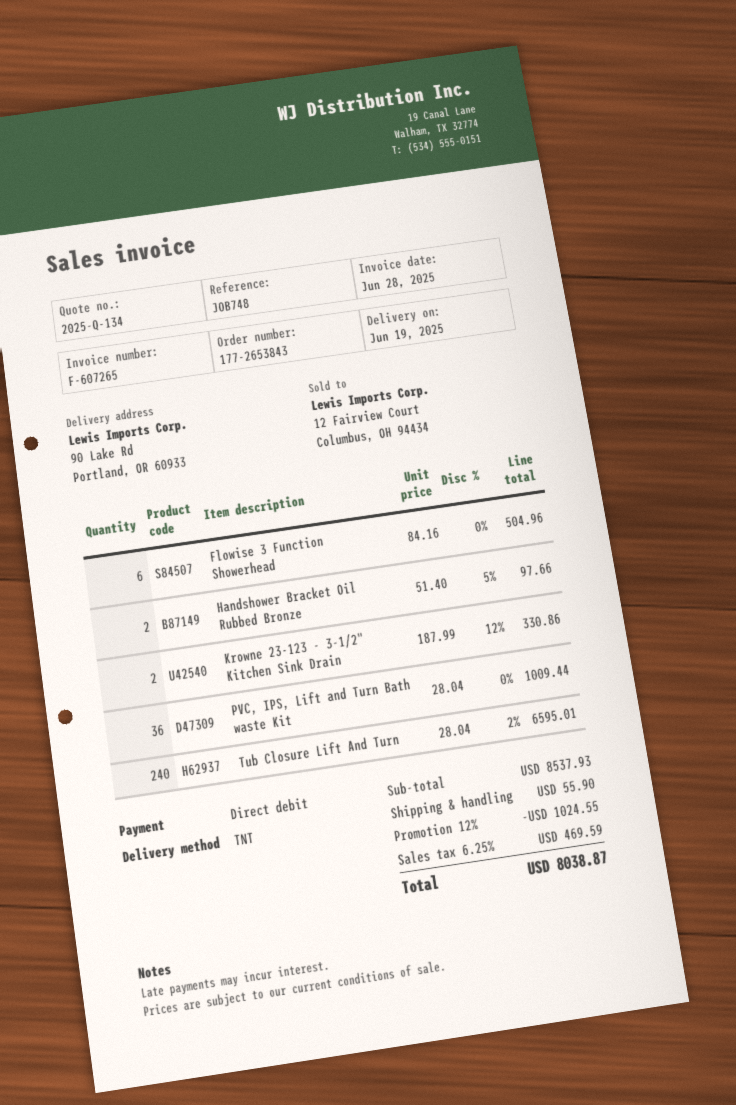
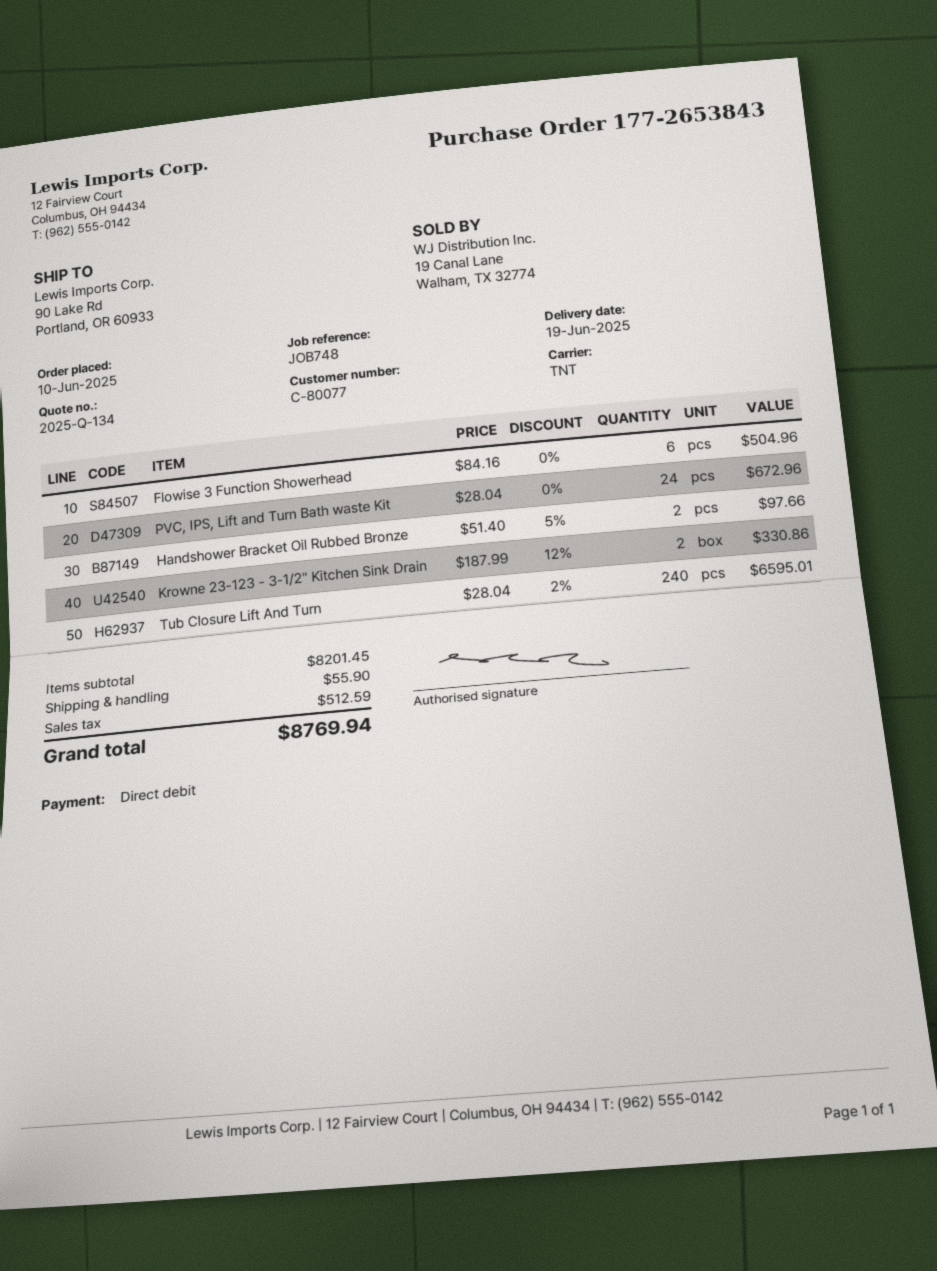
PVC, IPS, Lift and Turn Bath waste Kit: 36 x 28.04 = 1009.44 -> 24 x 28.04 = 672.96
subtotal: 8537.93 -> 8201.45
discount: 12% = 1024.55 -> none
tax: 469.59 -> 512.59
total: 8038.87 -> 8769.94

